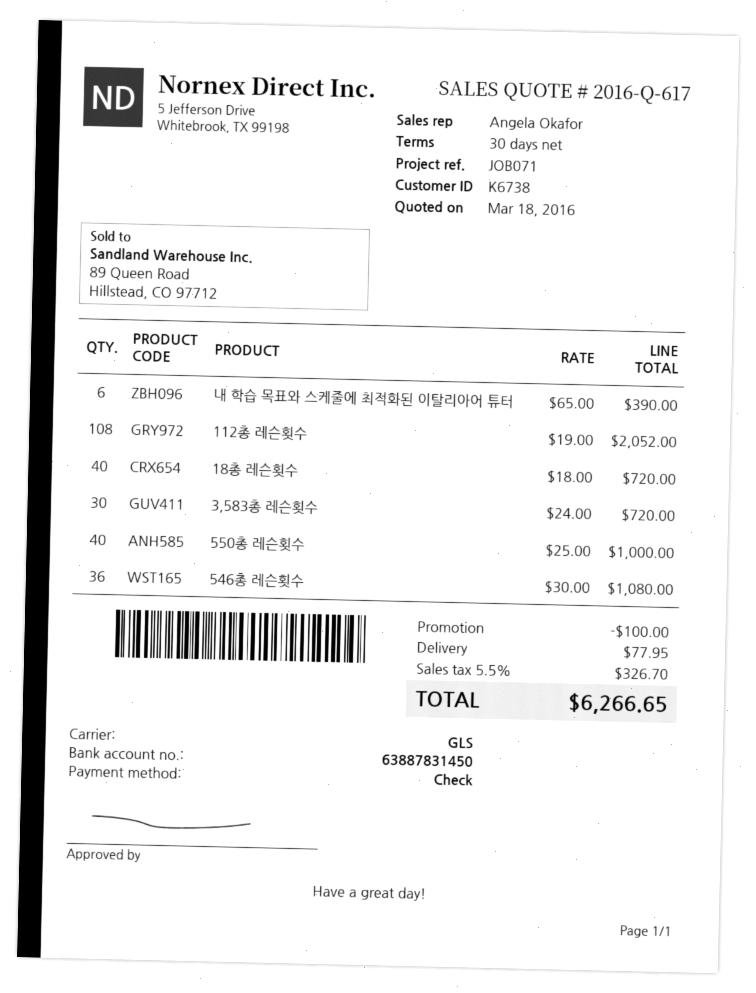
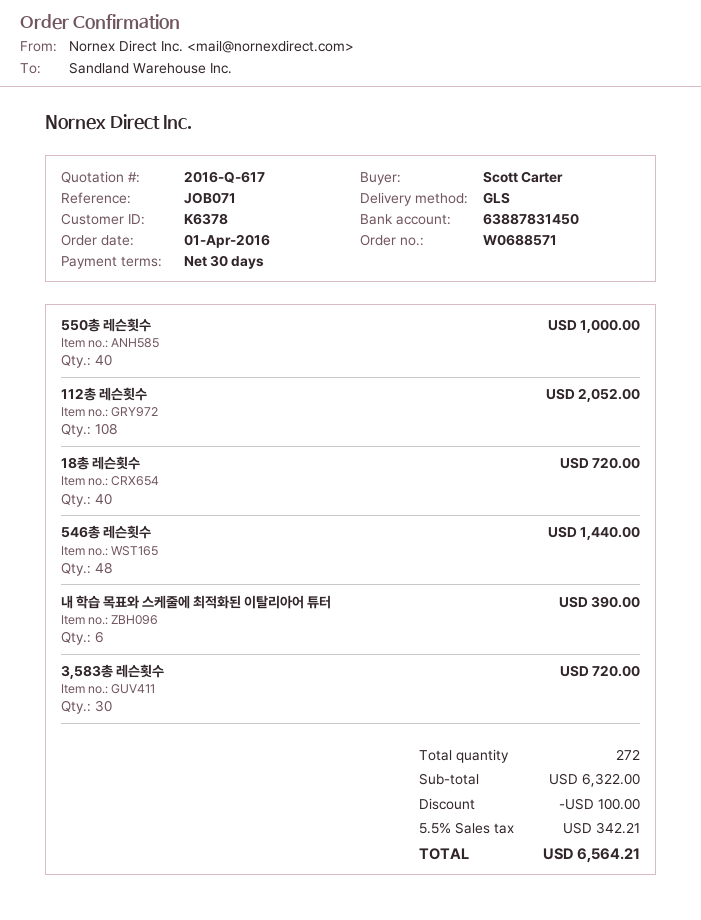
customer number: K6738 -> K6378
546총 레슨횟수: 36 for 1080.00 -> 48 for 1440.00
shipping: 77.95 -> none
tax: 5.5% = 326.70 -> 5.5% = 342.21
total: 6266.65 -> 6564.21

